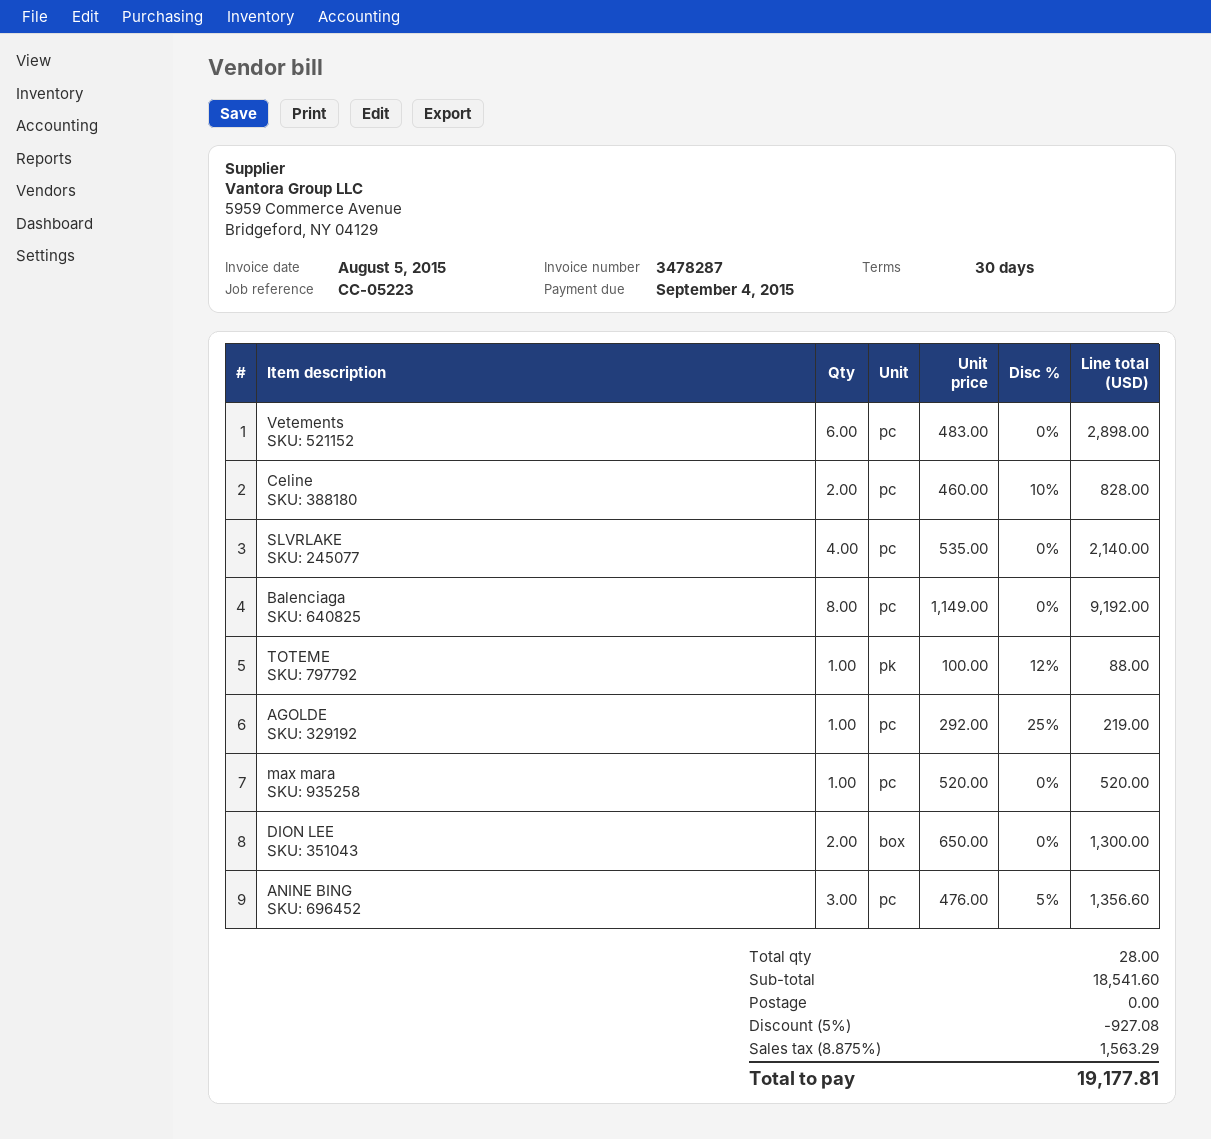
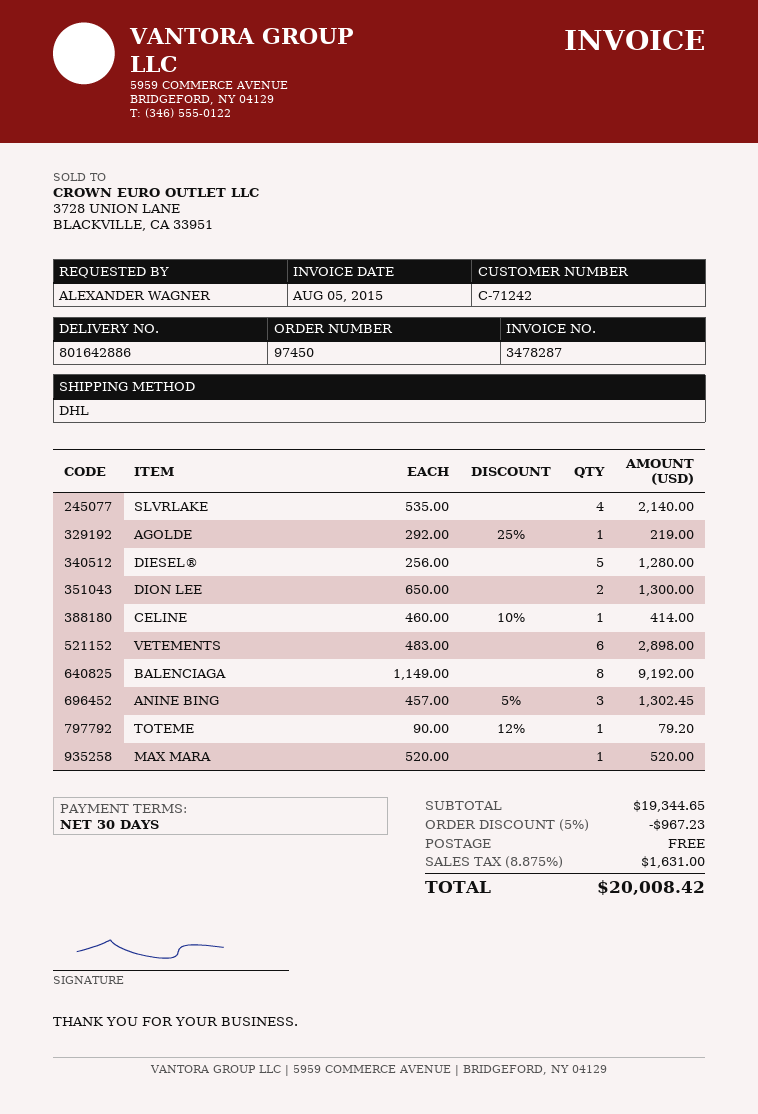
Celine: 2 x 460.00 - 10% = 828.00 -> 1 x 460.00 - 10% = 414.00
TOTEME: 1 x 100.00 - 12% = 88.00 -> 1 x 90.00 - 12% = 79.20
ANINE BING: 3 x 476.00 - 5% = 1356.60 -> 3 x 457.00 - 5% = 1302.45
DIESEL®: none -> 5 x 256.00 = 1280.00
subtotal: 18541.60 -> 19344.65
discount: 5% = 927.08 -> 5% = 967.23
tax: 8.875% = 1563.29 -> 8.875% = 1631.00
total: 19177.81 -> 20008.42

